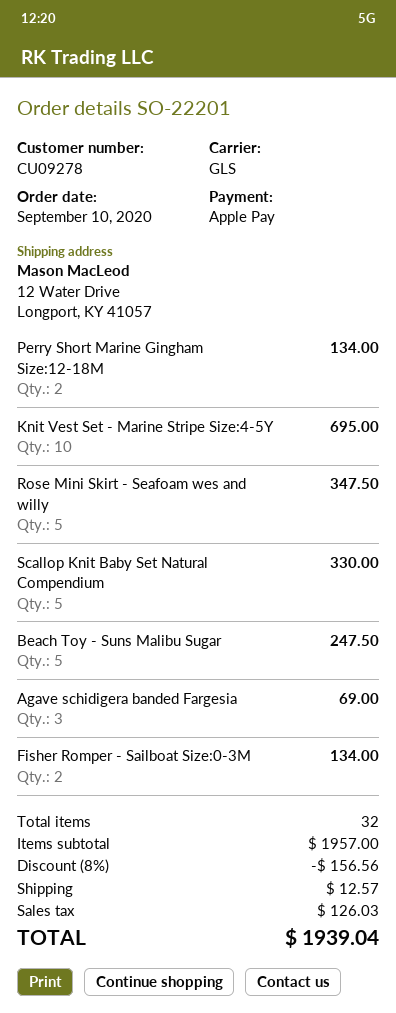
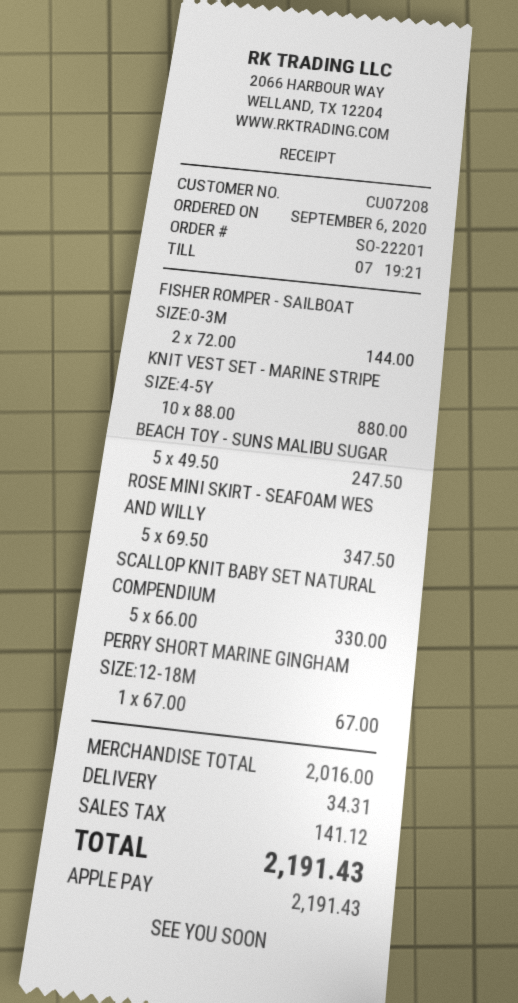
order date: 2020-09-10 -> 2020-09-06
customer number: CU09278 -> CU07208
Perry Short Marine Gingham Size:12-18M: 2 for 134.00 -> 1 for 67.00
Knit Vest Set - Marine Stripe Size:4-5Y: 10 for 695.00 -> 10 for 880.00
Agave schidigera banded Fargesia: 3 for 69.00 -> none
Fisher Romper - Sailboat Size:0-3M: 2 for 134.00 -> 2 for 144.00
subtotal: 1957.00 -> 2016.00
discount: 8% = 156.56 -> none
shipping: 12.57 -> 34.31
tax: 126.03 -> 141.12
total: 1939.04 -> 2191.43

